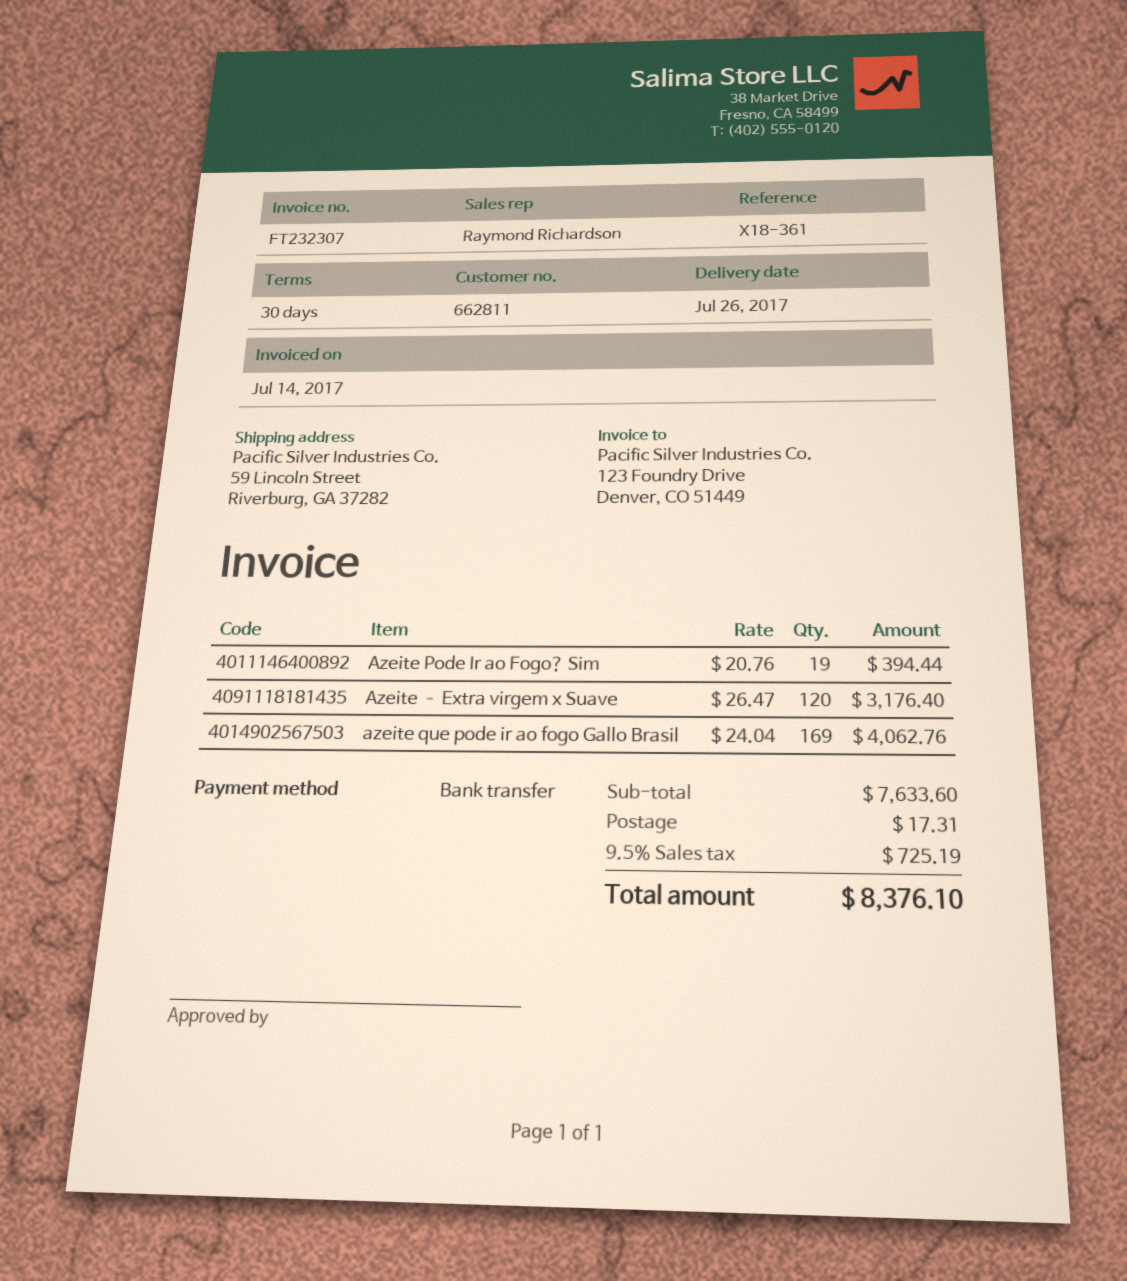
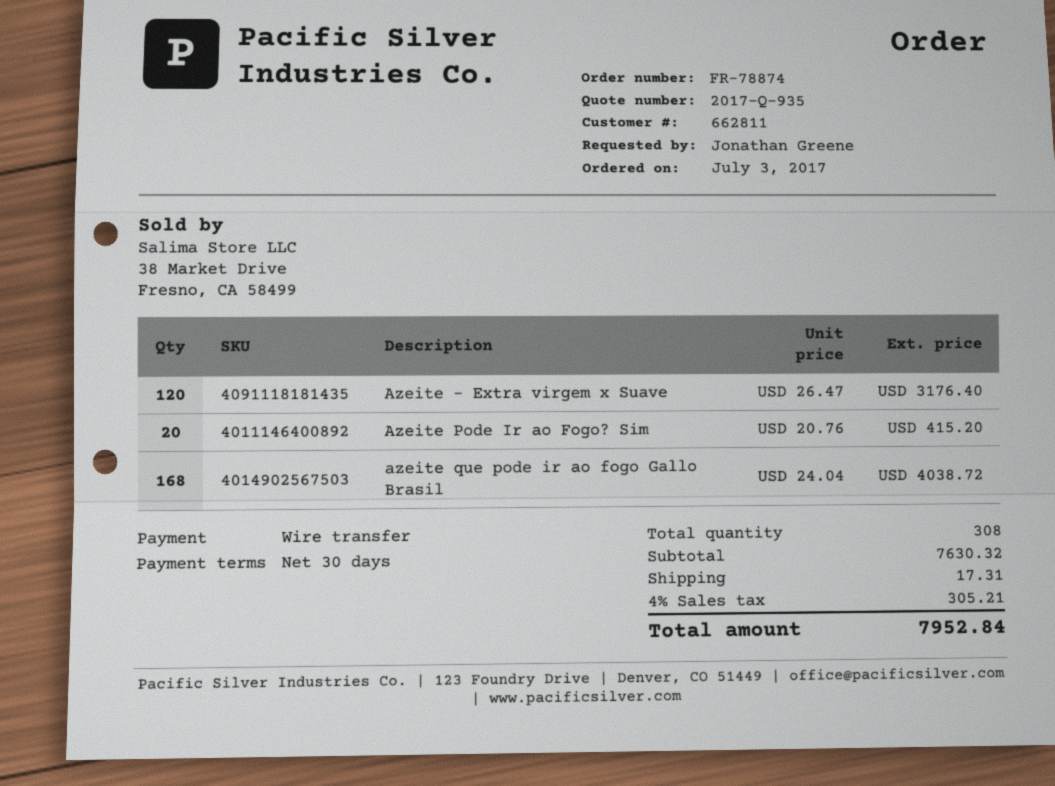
Azeite Pode Ir ao Fogo? Sim: 19 x 20.76 = 394.44 -> 20 x 20.76 = 415.20
azeite que pode ir ao fogo Gallo Brasil: 169 x 24.04 = 4062.76 -> 168 x 24.04 = 4038.72
subtotal: 7633.60 -> 7630.32
tax: 9.5% = 725.19 -> 4% = 305.21
total: 8376.10 -> 7952.84

